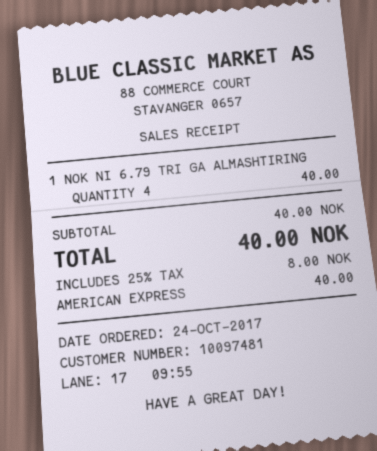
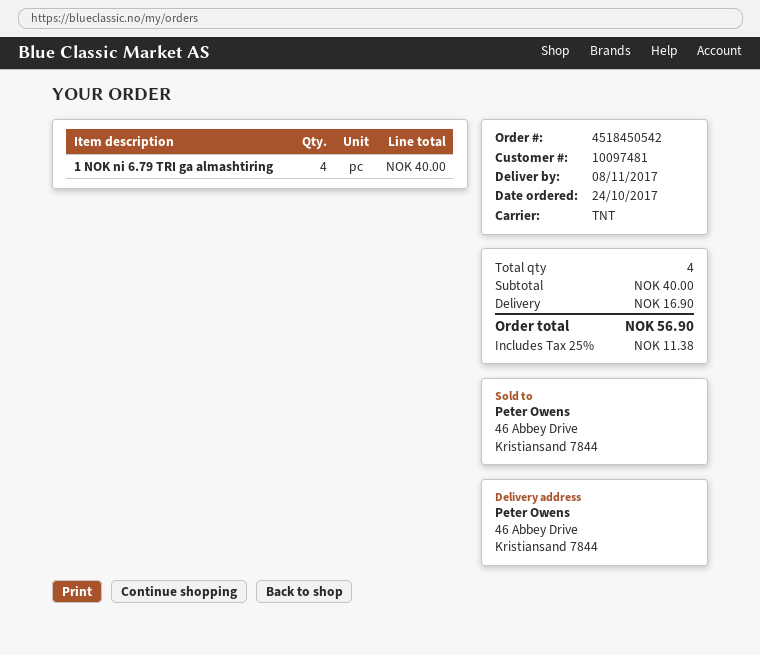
shipping: none -> 16.90
tax: 25% = 8.00 -> 25% = 11.38
total: 40.00 -> 56.90

